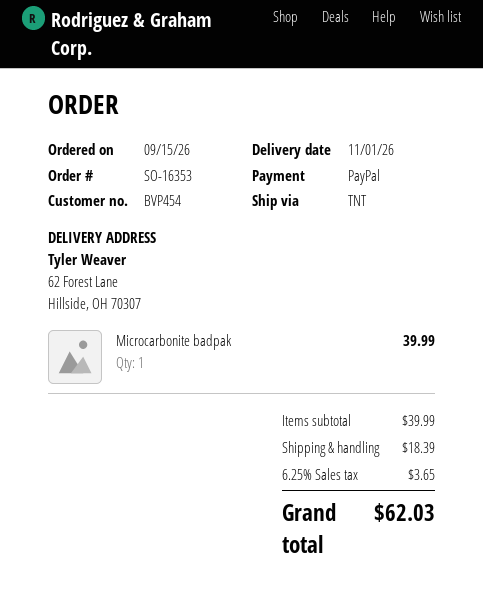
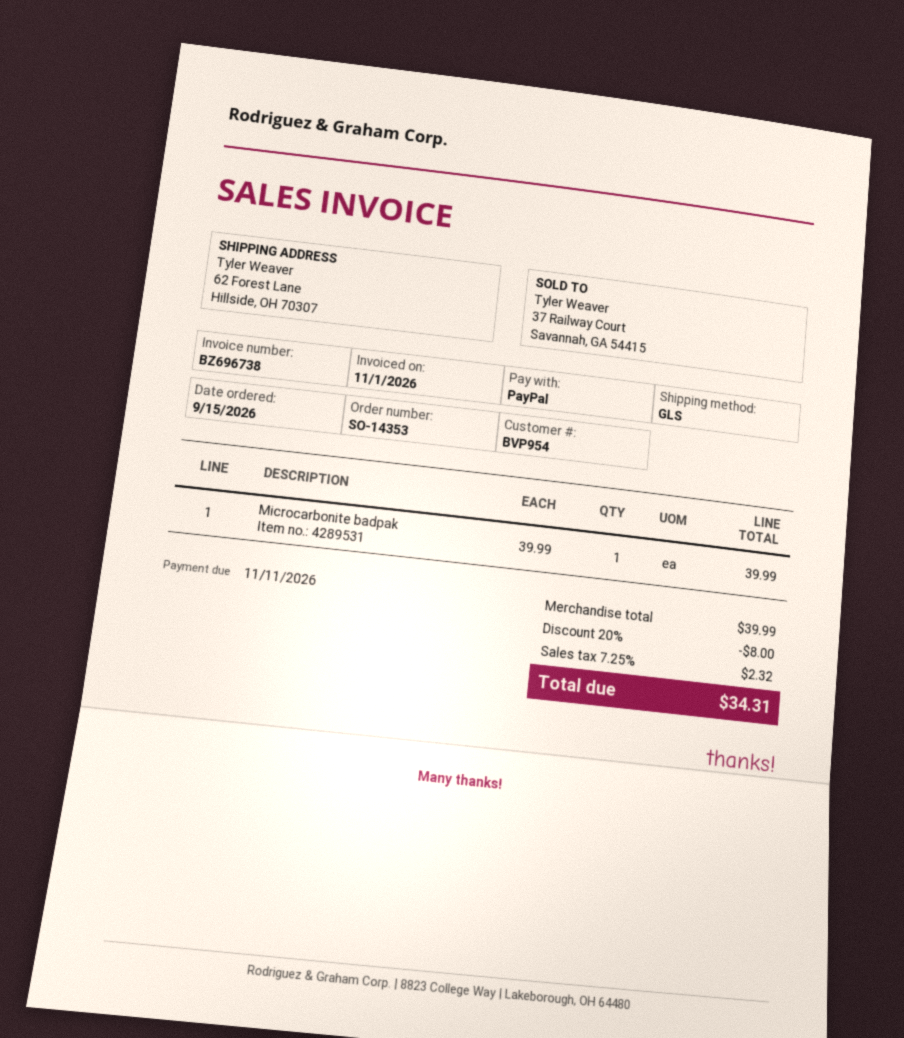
order number: SO-16353 -> SO-14353
customer number: BVP454 -> BVP954
shipping method: TNT -> GLS
discount: none -> 20% = 8.00
shipping: 18.39 -> none
tax: 6.25% = 3.65 -> 7.25% = 2.32
total: 62.03 -> 34.31

